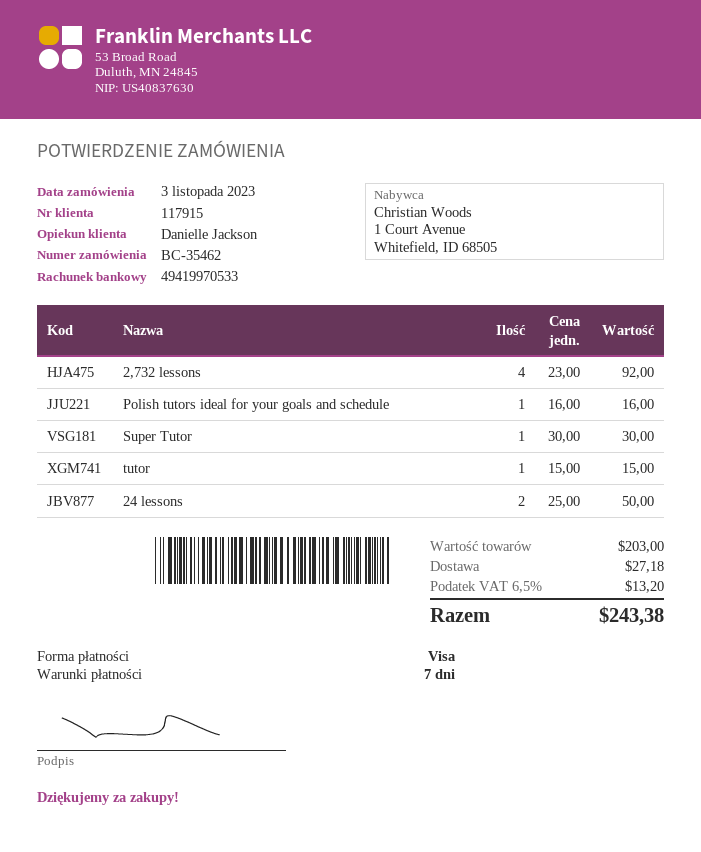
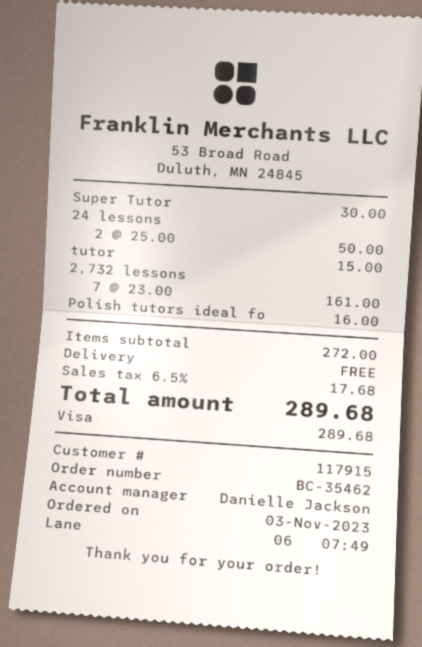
2,732 lessons: 4 x 23.00 = 92.00 -> 7 x 23.00 = 161.00
subtotal: 203.00 -> 272.00
shipping: 27.18 -> 0.00
tax: 6.5% = 13.20 -> 6.5% = 17.68
total: 243.38 -> 289.68

